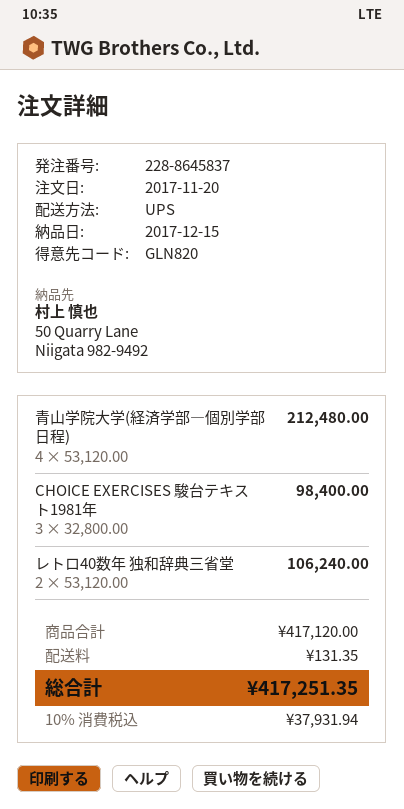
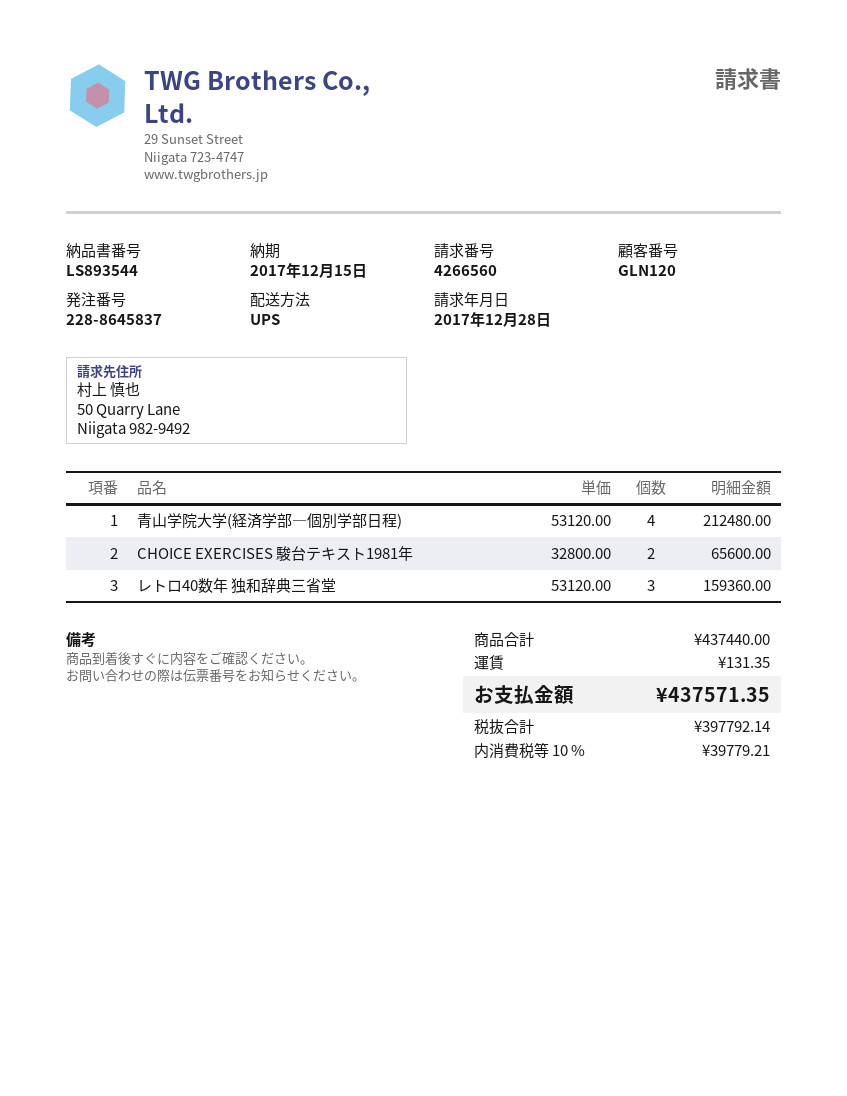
customer number: GLN820 -> GLN120
CHOICE EXERCISES 駿台テキスト1981年: 3 x 32800.00 = 98400.00 -> 2 x 32800.00 = 65600.00
レトロ40数年 独和辞典三省堂: 2 x 53120.00 = 106240.00 -> 3 x 53120.00 = 159360.00
subtotal: 417120.00 -> 437440.00
tax: 10% = 37931.94 -> 10% = 39779.21
total: 417251.35 -> 437571.35

